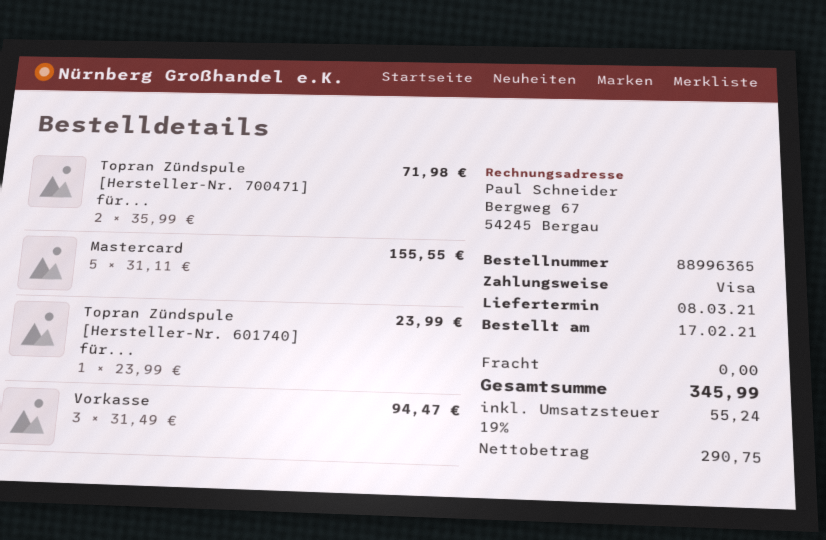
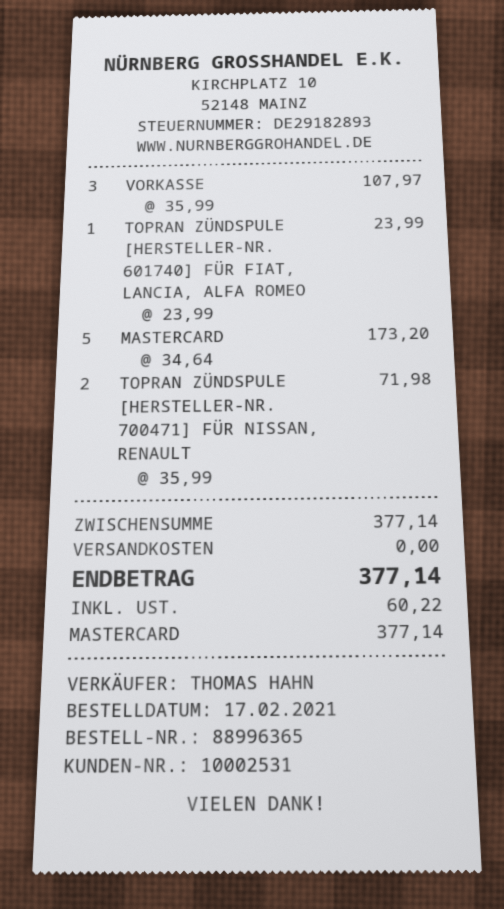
payment method: Visa -> Mastercard
Mastercard: 5 x 31.11 = 155.55 -> 5 x 34.64 = 173.20
Vorkasse: 3 x 31.49 = 94.47 -> 3 x 35.99 = 107.97
tax: 55.24 -> 60.22
total: 345.99 -> 377.14

